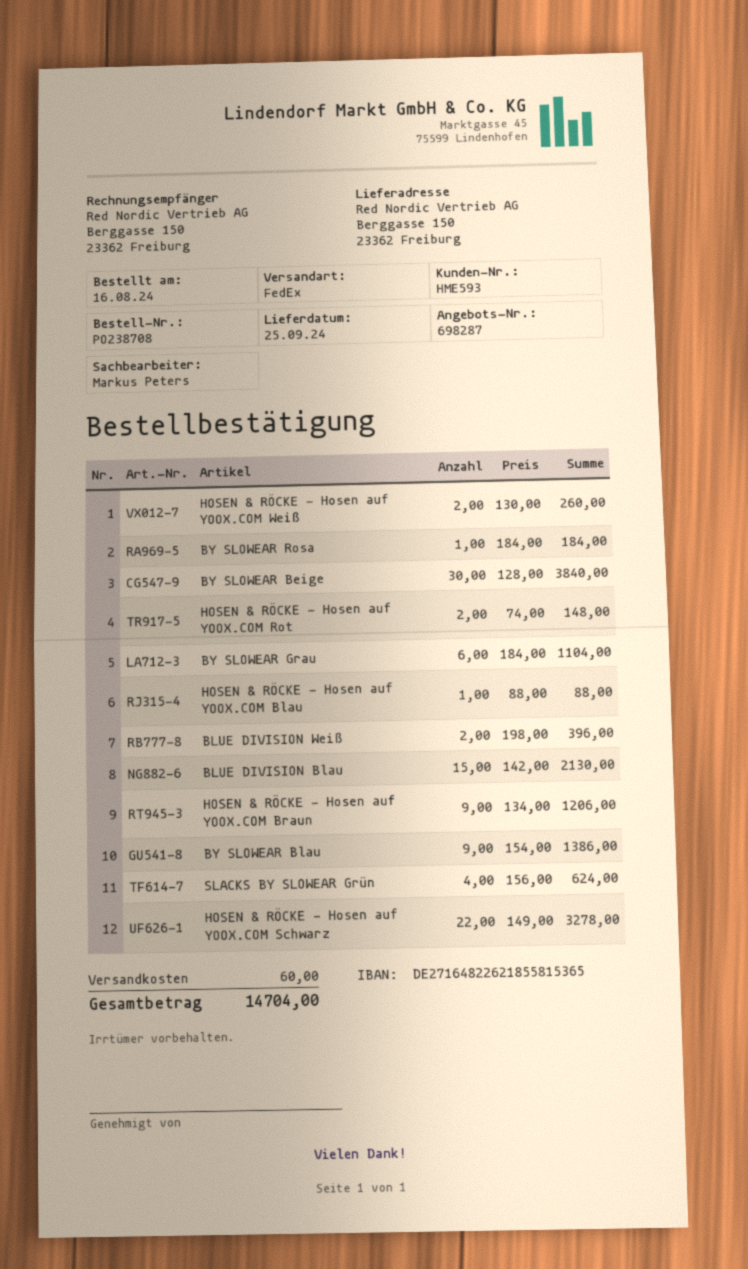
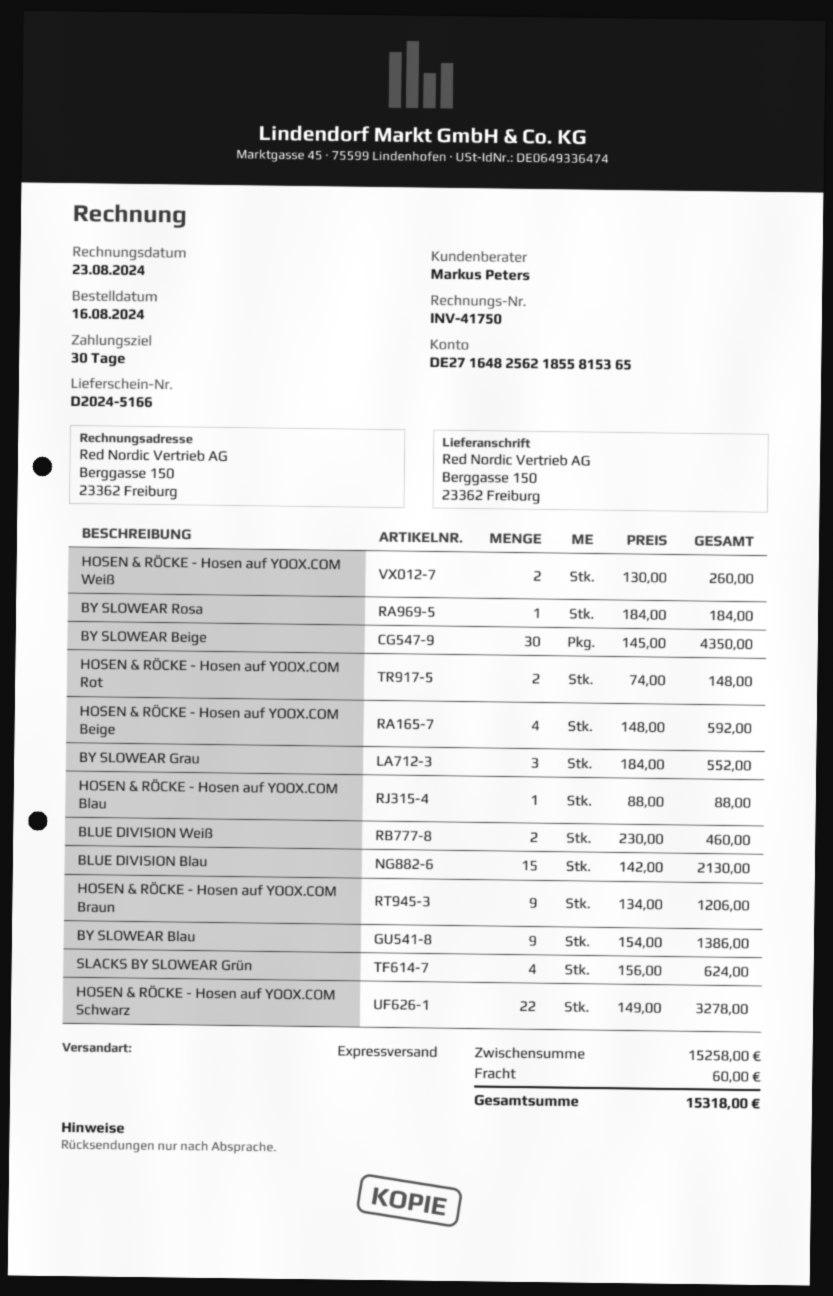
bank account: DE27164822621855815365 -> DE27164825621855815365
shipping method: FedEx -> express
BY SLOWEAR Beige: 30 x 128.00 = 3840.00 -> 30 x 145.00 = 4350.00
BY SLOWEAR Grau: 6 x 184.00 = 1104.00 -> 3 x 184.00 = 552.00
BLUE DIVISION Weiß: 2 x 198.00 = 396.00 -> 2 x 230.00 = 460.00
HOSEN & RÖCKE - Hosen auf YOOX.COM Beige: none -> 4 x 148.00 = 592.00
total: 14704.00 -> 15318.00

